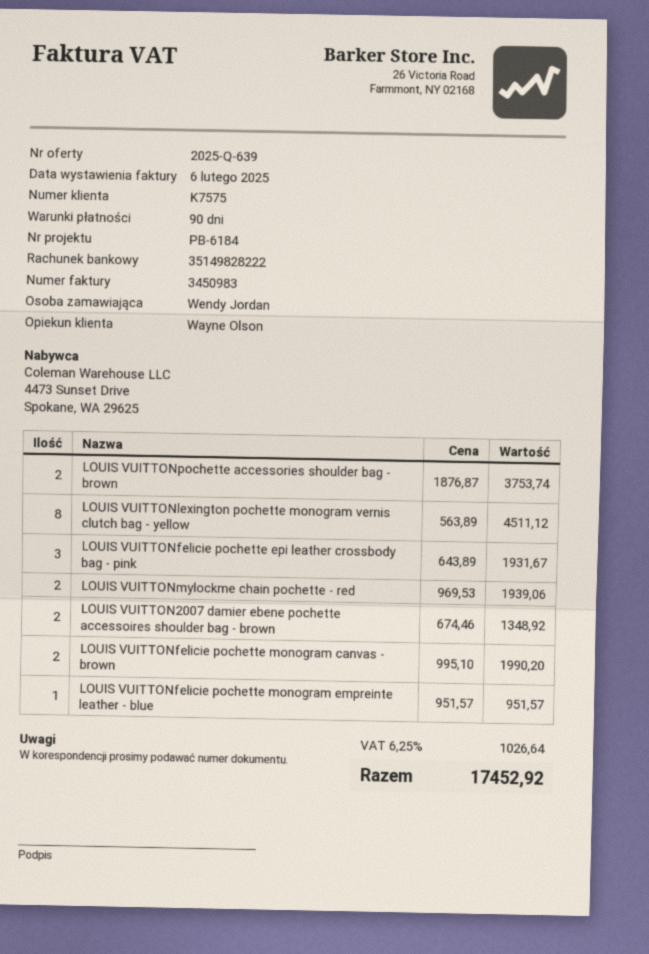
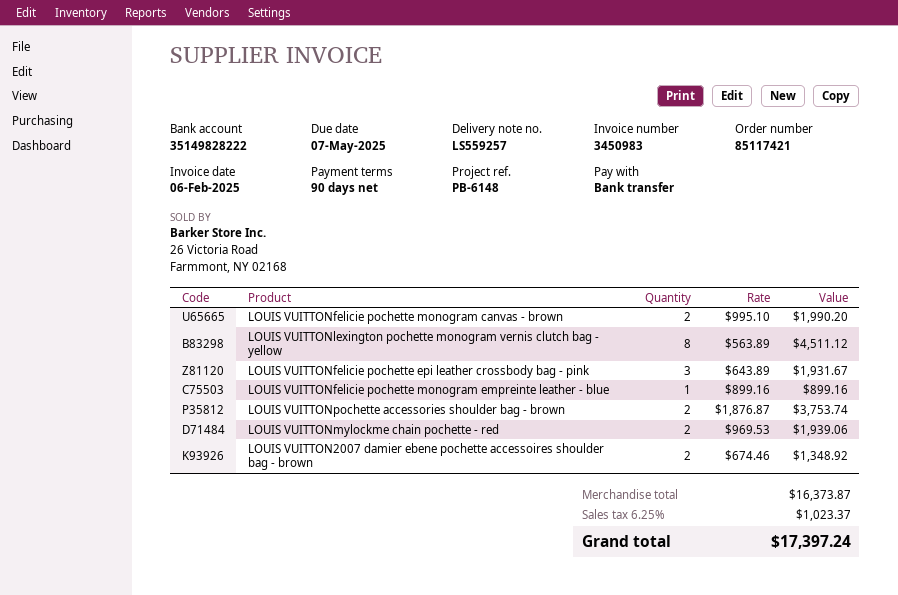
reference: PB-6184 -> PB-6148
LOUIS VUITTONfelicie pochette monogram empreinte leather - blue: 1 x 951.57 = 951.57 -> 1 x 899.16 = 899.16
tax: 6.25% = 1026.64 -> 6.25% = 1023.37
total: 17452.92 -> 17397.24

